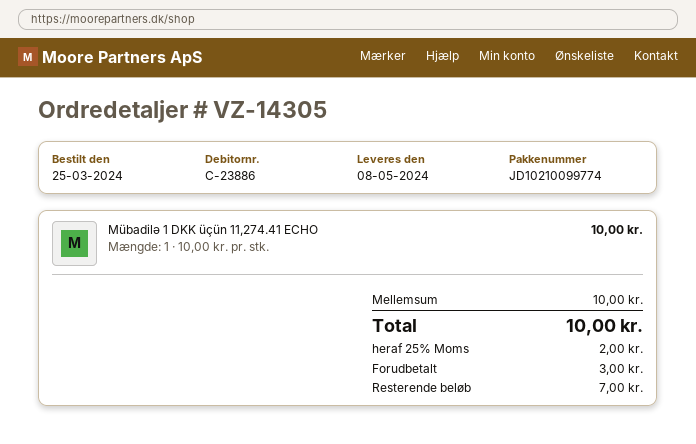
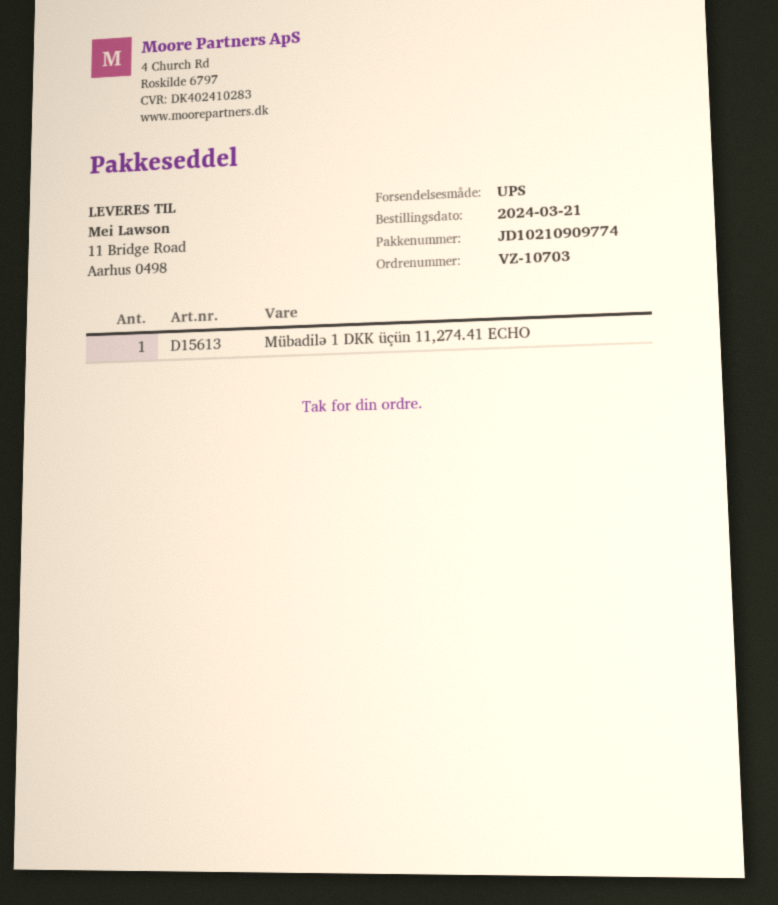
order number: VZ-14305 -> VZ-10703
order date: 2024-03-25 -> 2024-03-21
tracking number: JD10210099774 -> JD10210909774

